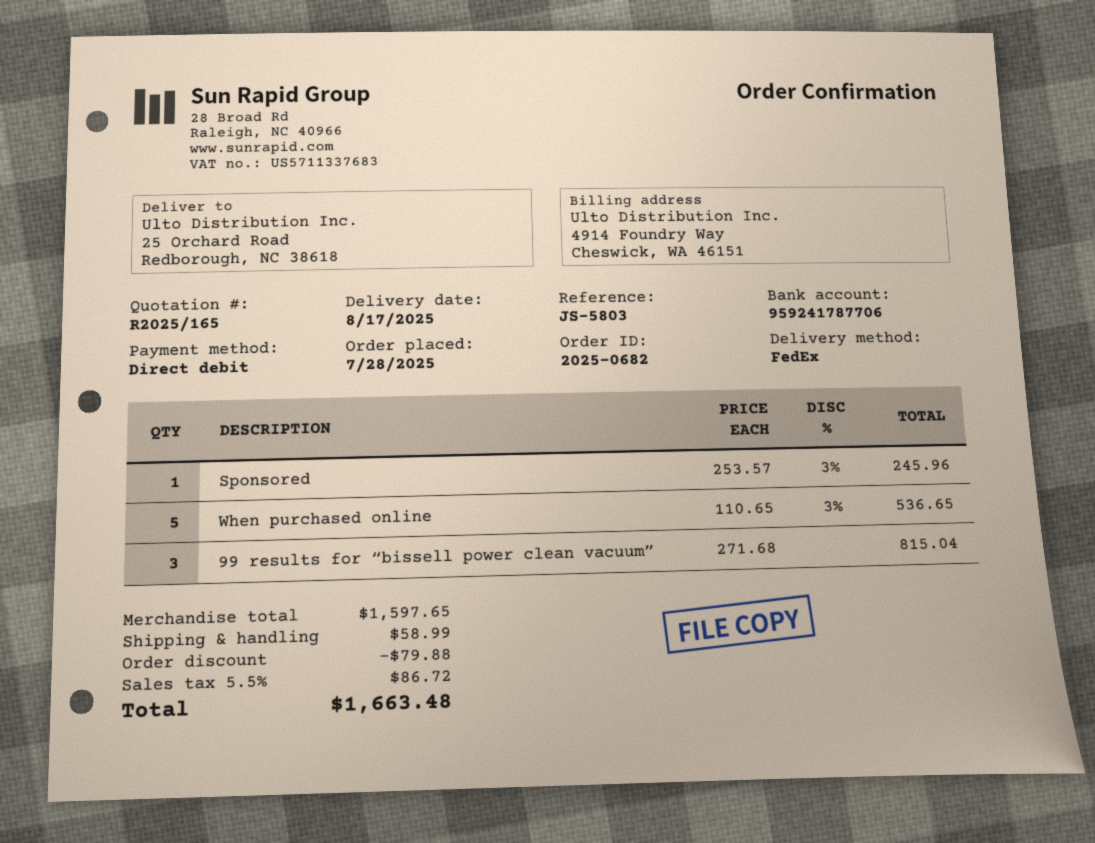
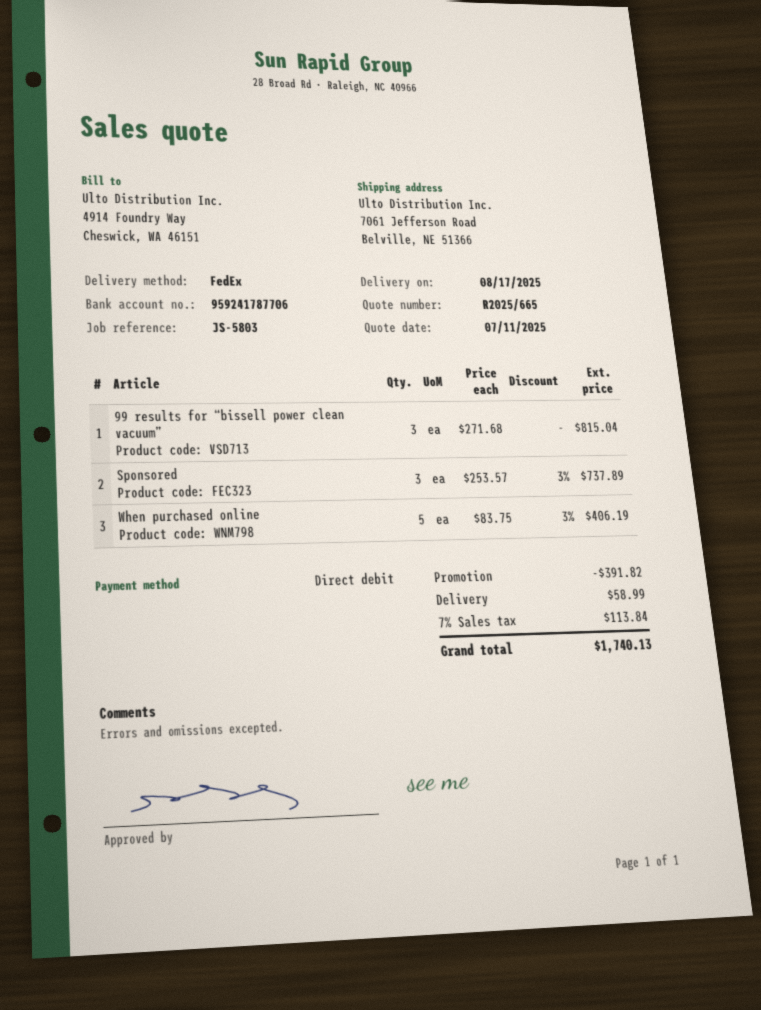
quote number: R2025/165 -> R2025/665
ship to: 25 Orchard Road, Redborough, NC 38618 -> 7061 Jefferson Road, Belville, NE 51366
Sponsored: 1 x 253.57 - 3% = 245.96 -> 3 x 253.57 - 3% = 737.89
When purchased online: 5 x 110.65 - 3% = 536.65 -> 5 x 83.75 - 3% = 406.19
discount: 79.88 -> 391.82
tax: 5.5% = 86.72 -> 7% = 113.84
total: 1663.48 -> 1740.13

